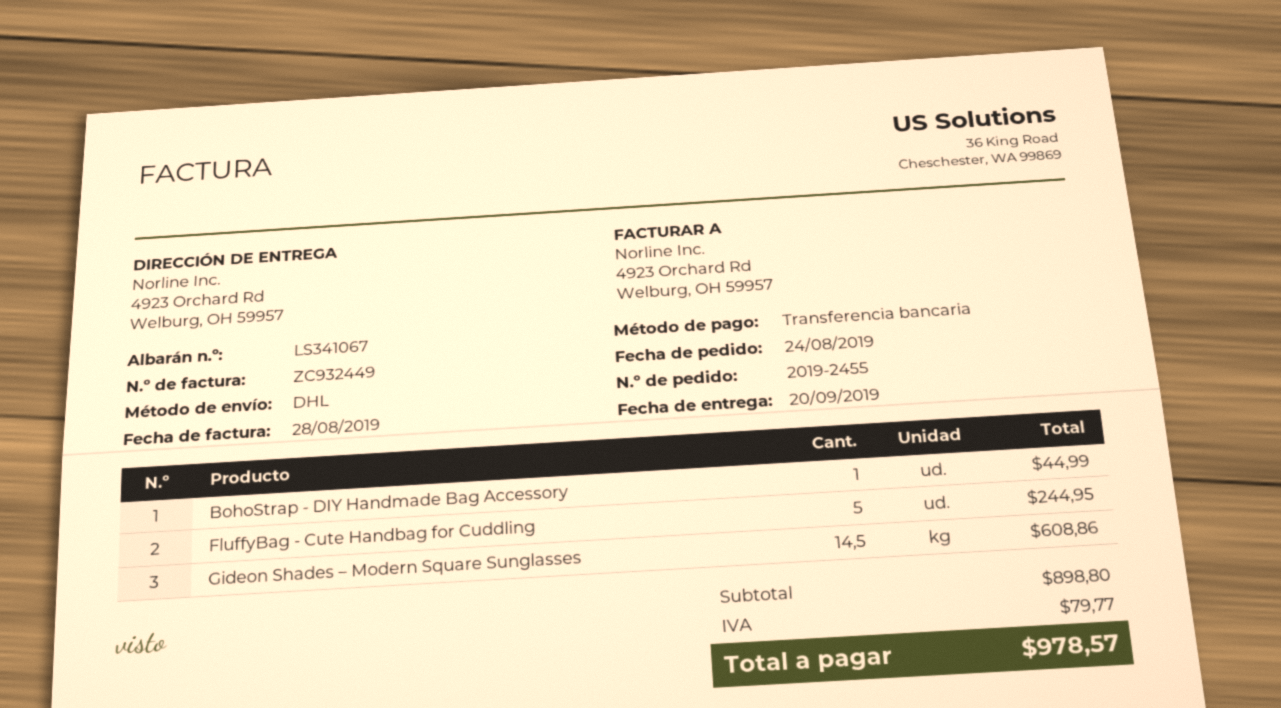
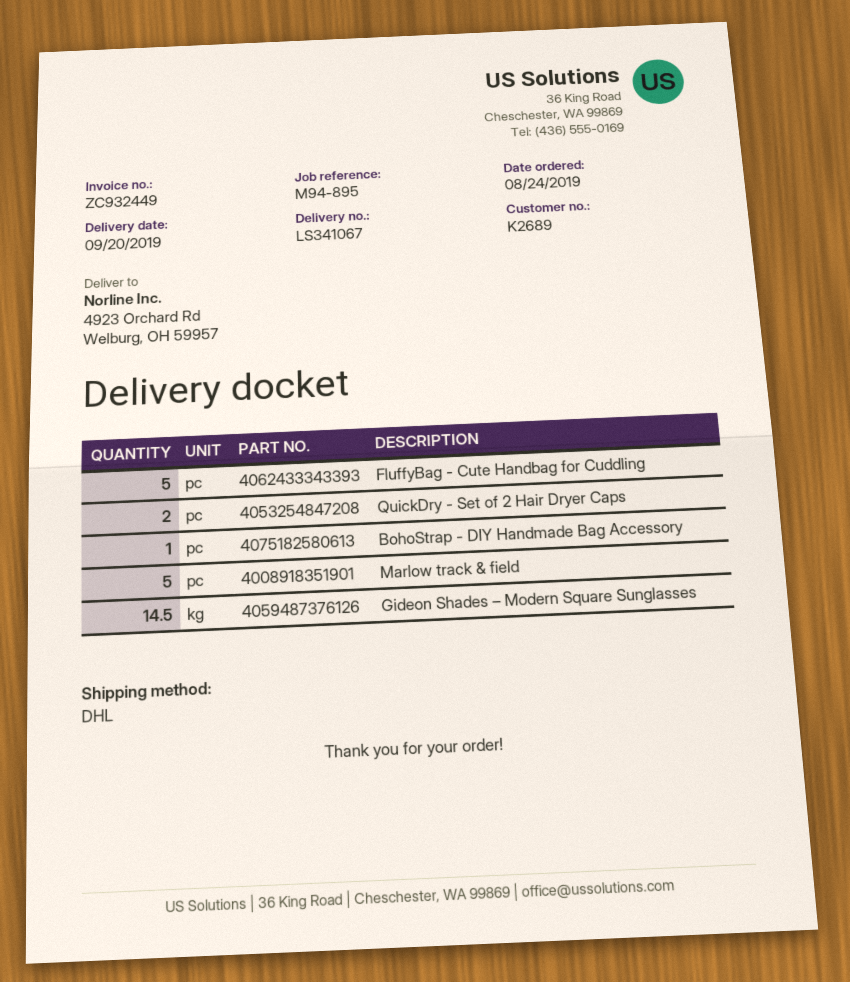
QuickDry - Set of 2 Hair Dryer Caps: none -> 2
Marlow track & field: none -> 5

